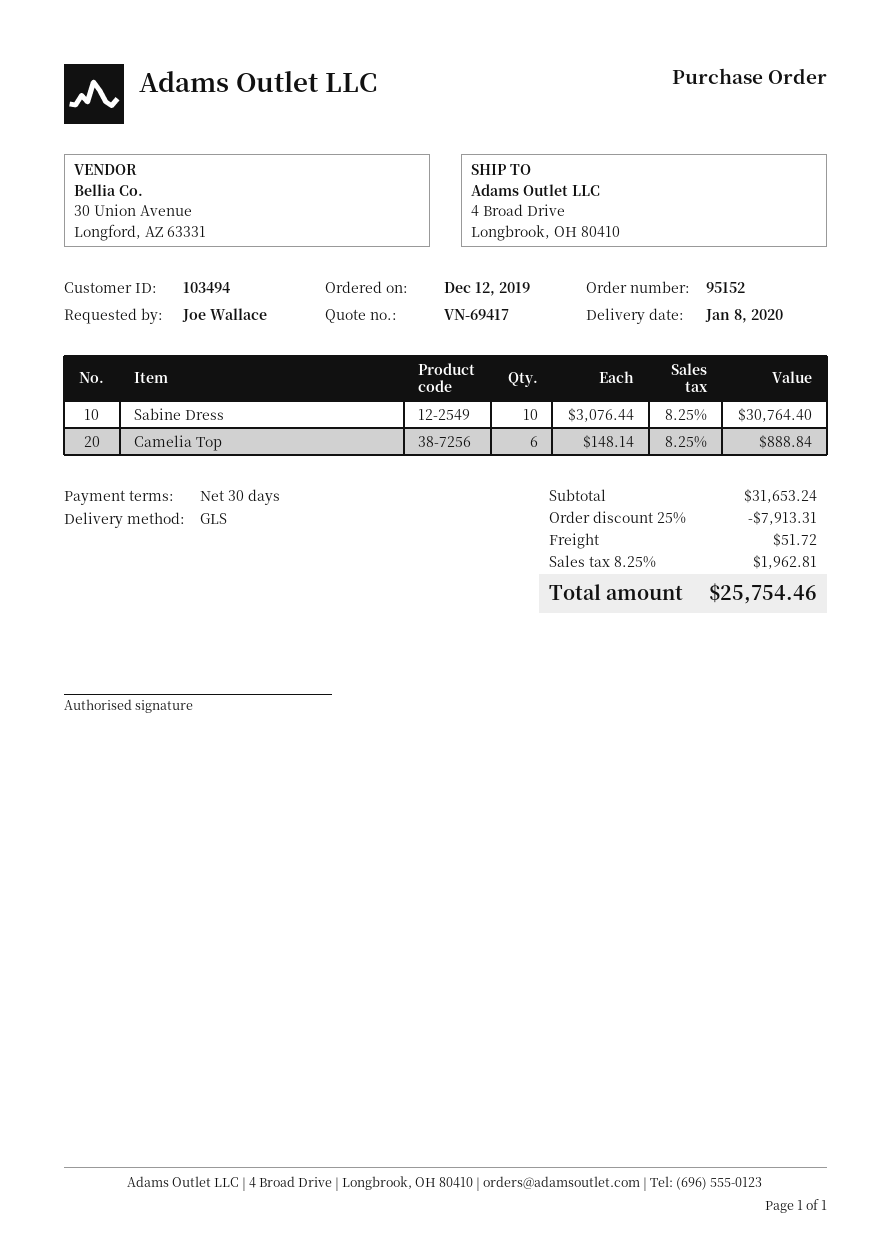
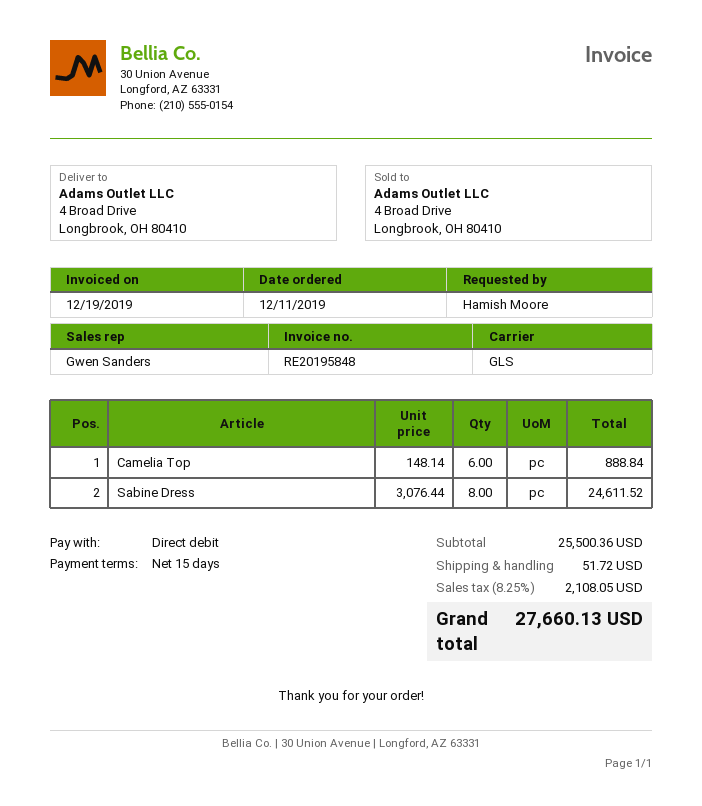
order date: 2019-12-12 -> 2019-12-11
payment terms: 30 days -> 15 days
ordered by: Joe Wallace -> Hamish Moore
Sabine Dress: 10 x 3076.44 = 30764.40 -> 8 x 3076.44 = 24611.52
subtotal: 31653.24 -> 25500.36
discount: 25% = 7913.31 -> none
tax: 8.25% = 1962.81 -> 8.25% = 2108.05
total: 25754.46 -> 27660.13

